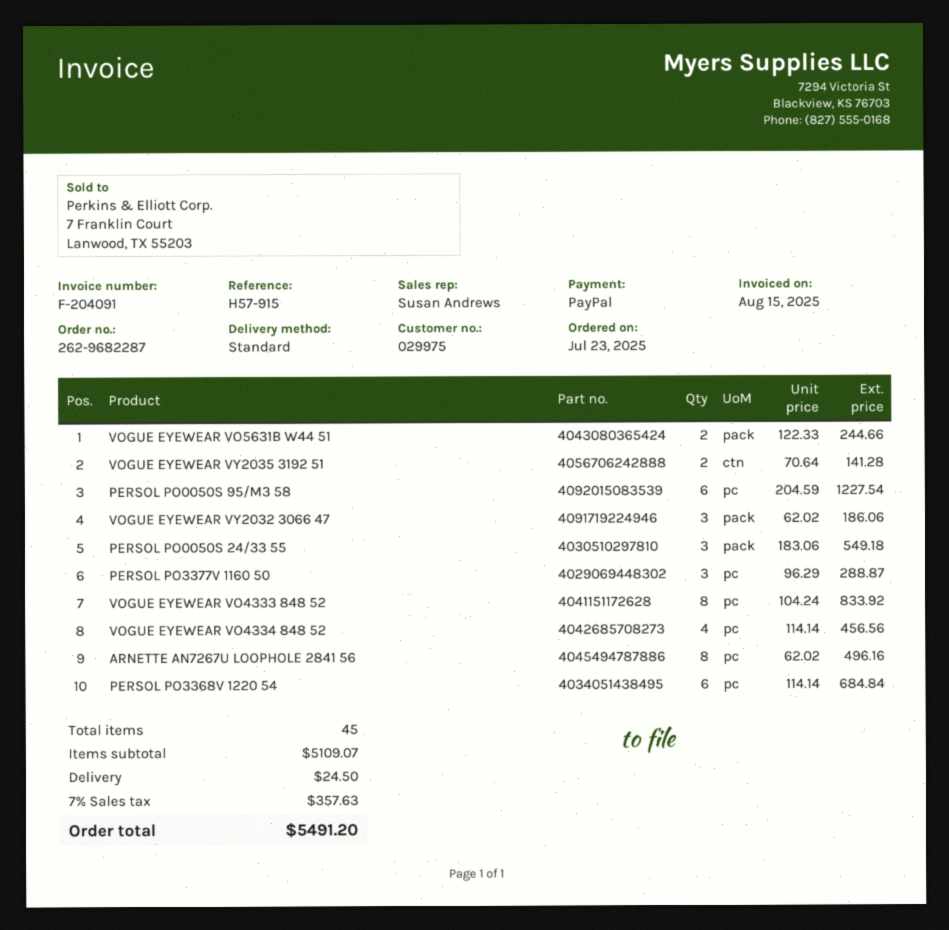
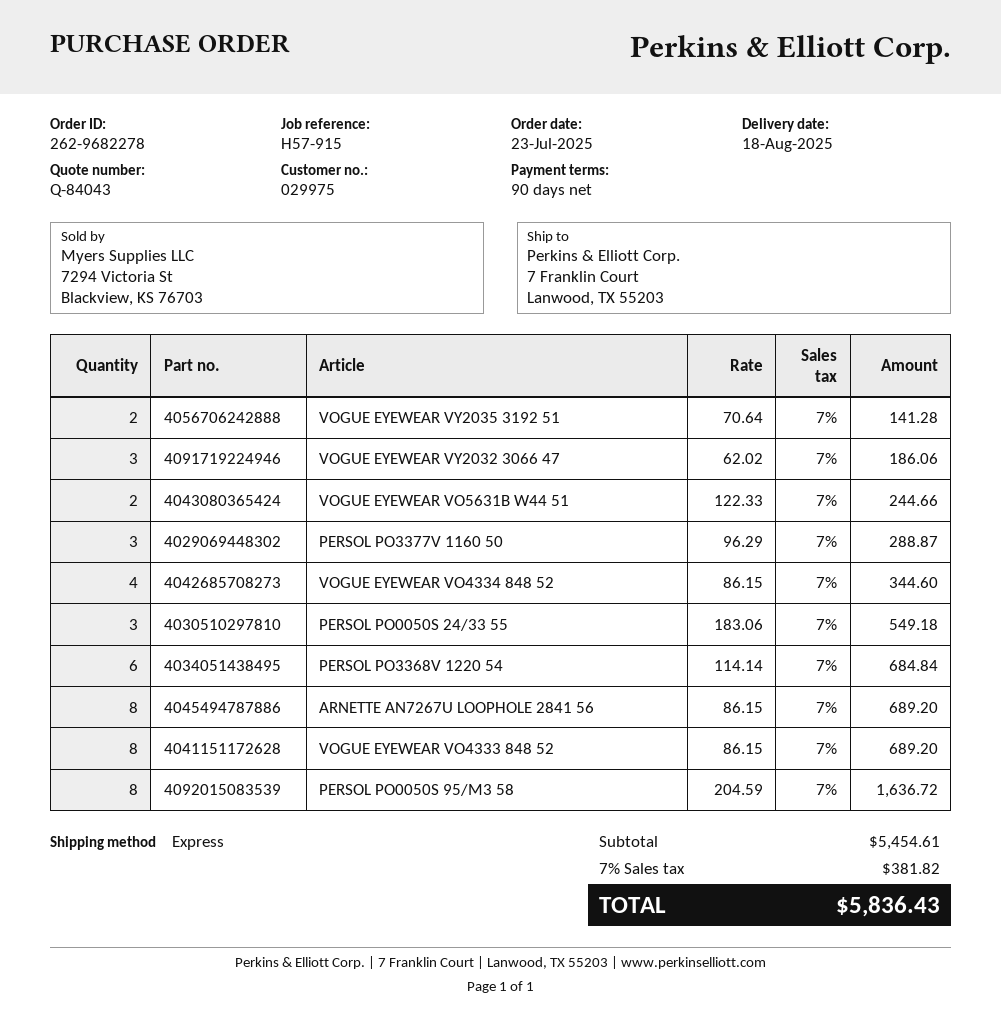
order number: 262-9682287 -> 262-9682278
shipping method: standard -> express
PERSOL PO0050S 95/M3 58: 6 x 204.59 = 1227.54 -> 8 x 204.59 = 1636.72
VOGUE EYEWEAR VO4333 848 52: 8 x 104.24 = 833.92 -> 8 x 86.15 = 689.20
VOGUE EYEWEAR VO4334 848 52: 4 x 114.14 = 456.56 -> 4 x 86.15 = 344.60
ARNETTE AN7267U LOOPHOLE 2841 56: 8 x 62.02 = 496.16 -> 8 x 86.15 = 689.20
subtotal: 5109.07 -> 5454.61
shipping: 24.50 -> none
tax: 7% = 357.63 -> 7% = 381.82
total: 5491.20 -> 5836.43

